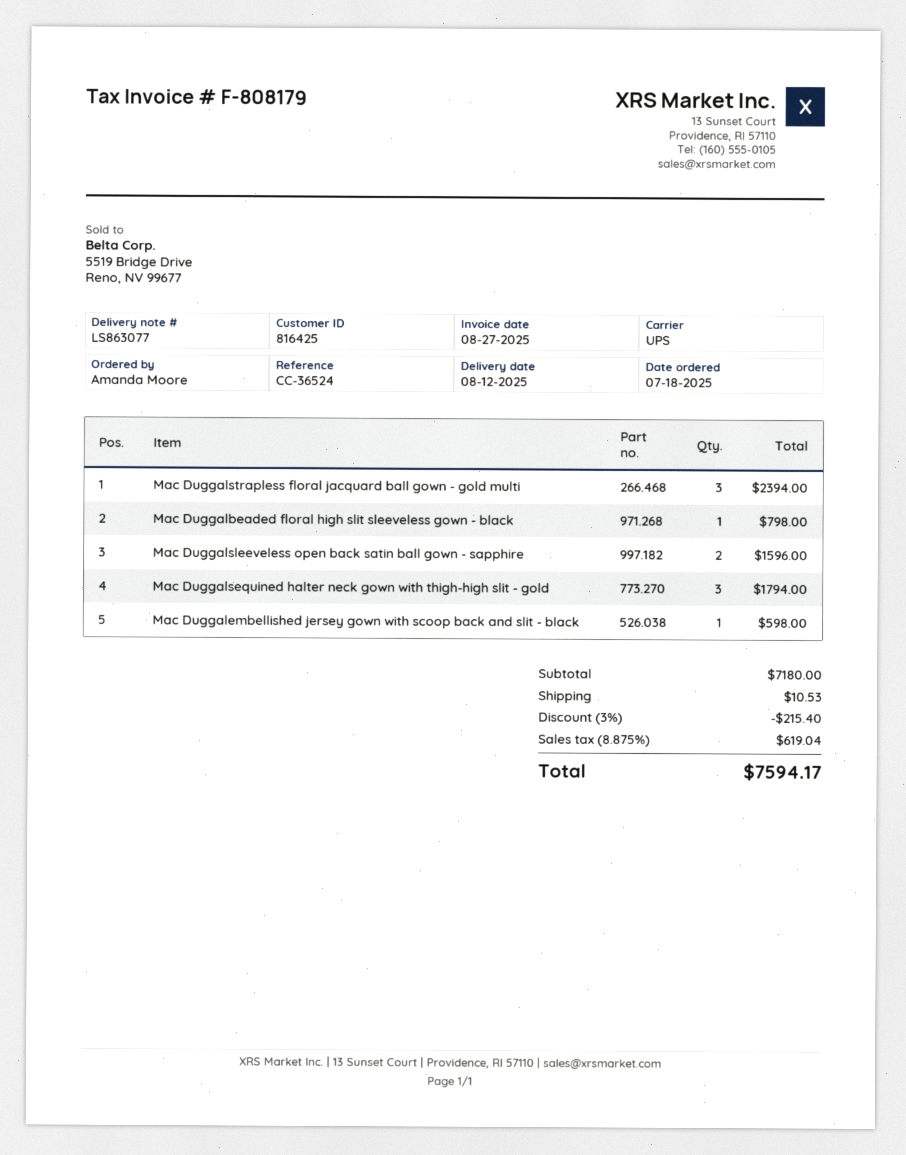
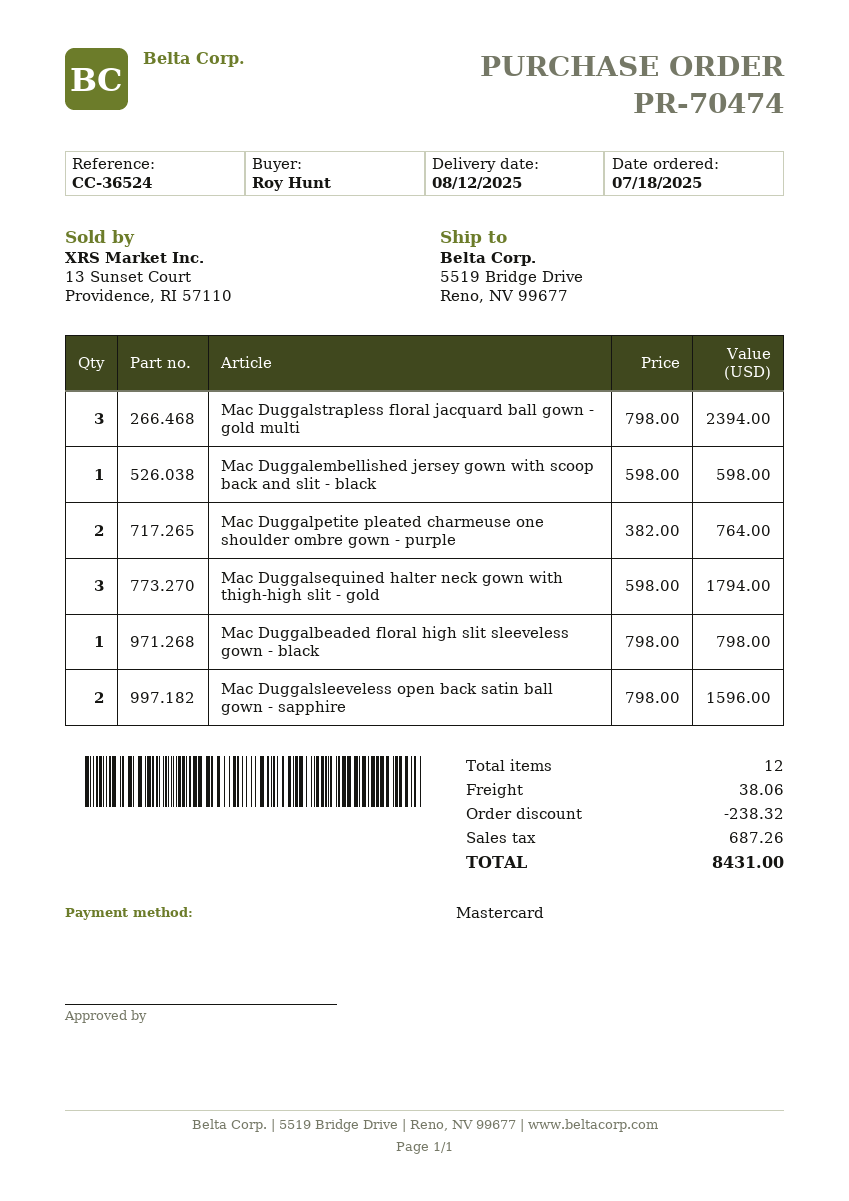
ordered by: Amanda Moore -> Roy Hunt
Mac Duggalpetite pleated charmeuse one shoulder ombre gown - purple: none -> 2 for 764.00
discount: 215.40 -> 238.32
shipping: 10.53 -> 38.06
tax: 619.04 -> 687.26
total: 7594.17 -> 8431.00

